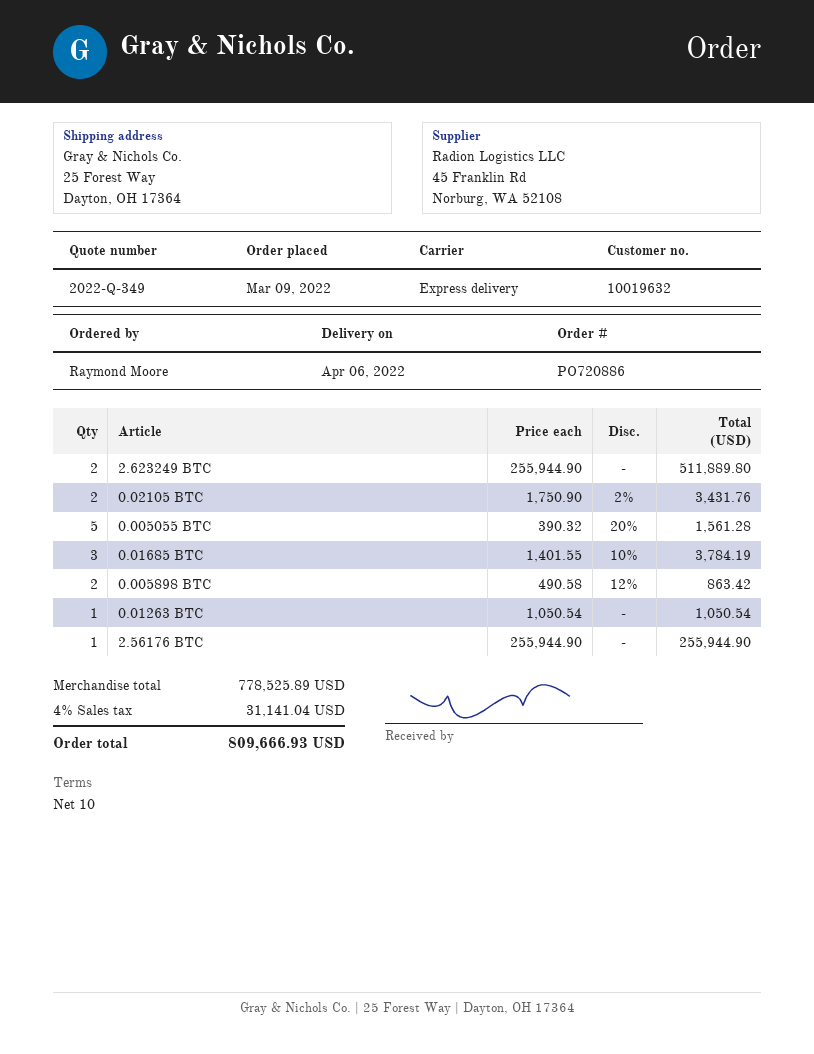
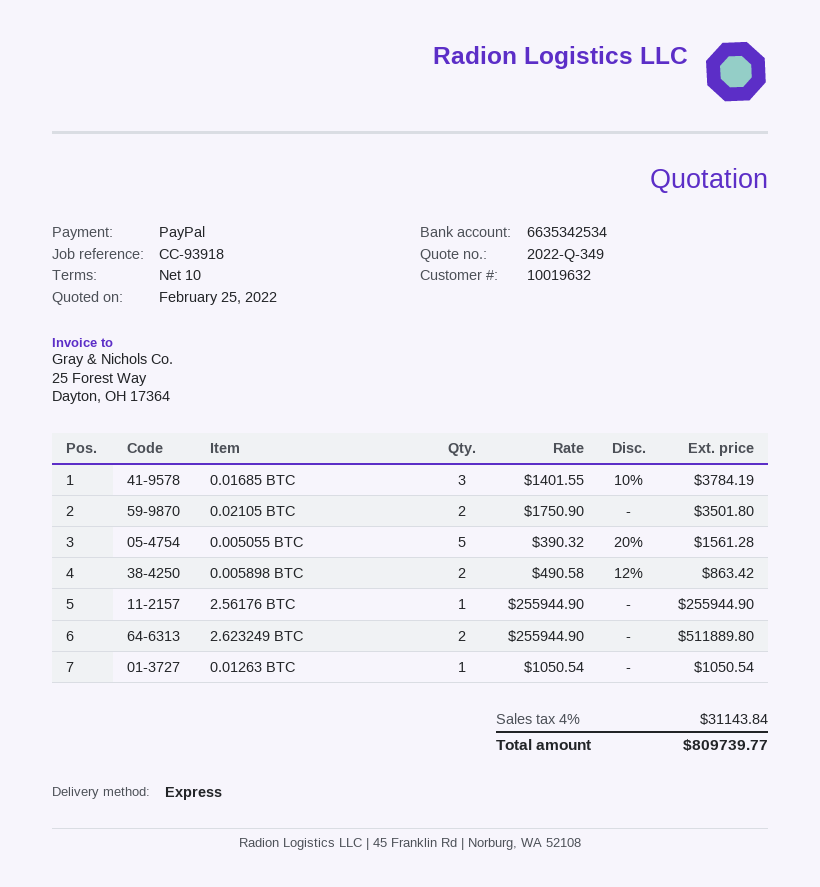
0.02105 BTC: 2 x 1750.90 - 2% = 3431.76 -> 2 x 1750.90 = 3501.80
tax: 4% = 31141.04 -> 4% = 31143.84
total: 809666.93 -> 809739.77

